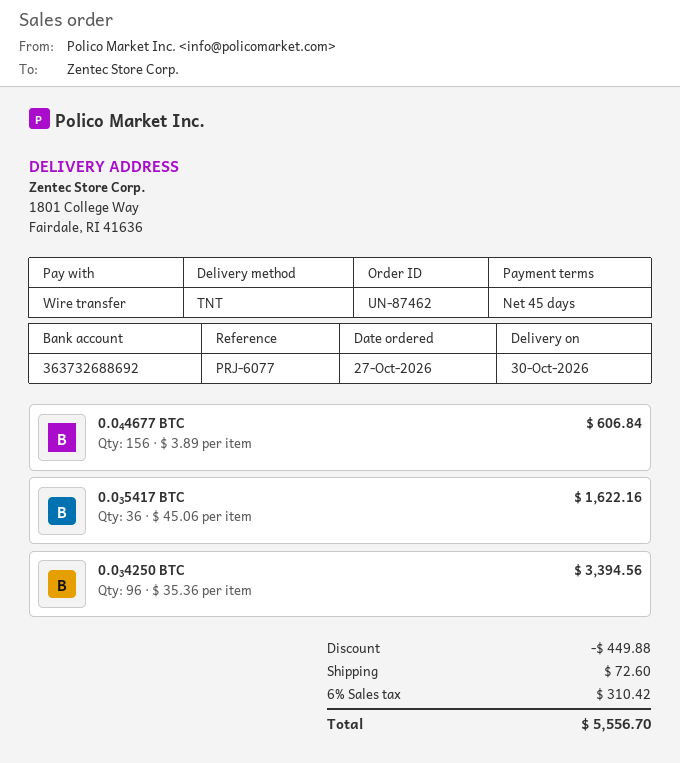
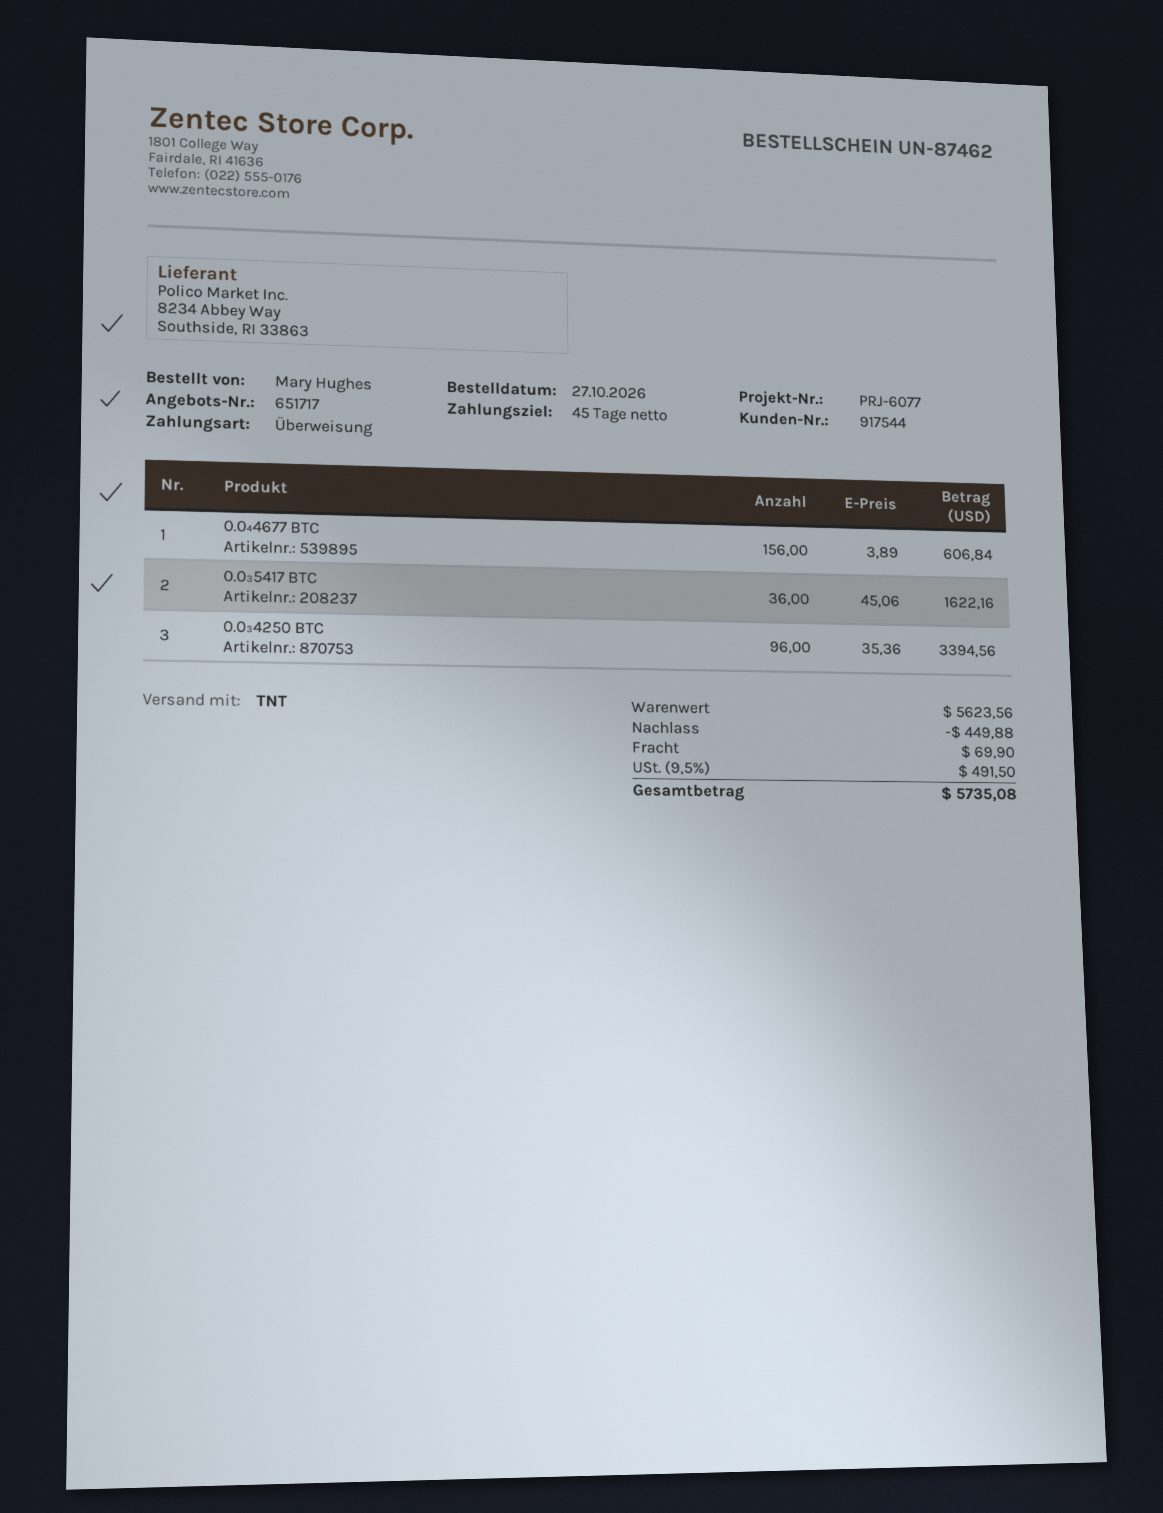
shipping: 72.60 -> 69.90
tax: 6% = 310.42 -> 9.5% = 491.50
total: 5556.70 -> 5735.08

